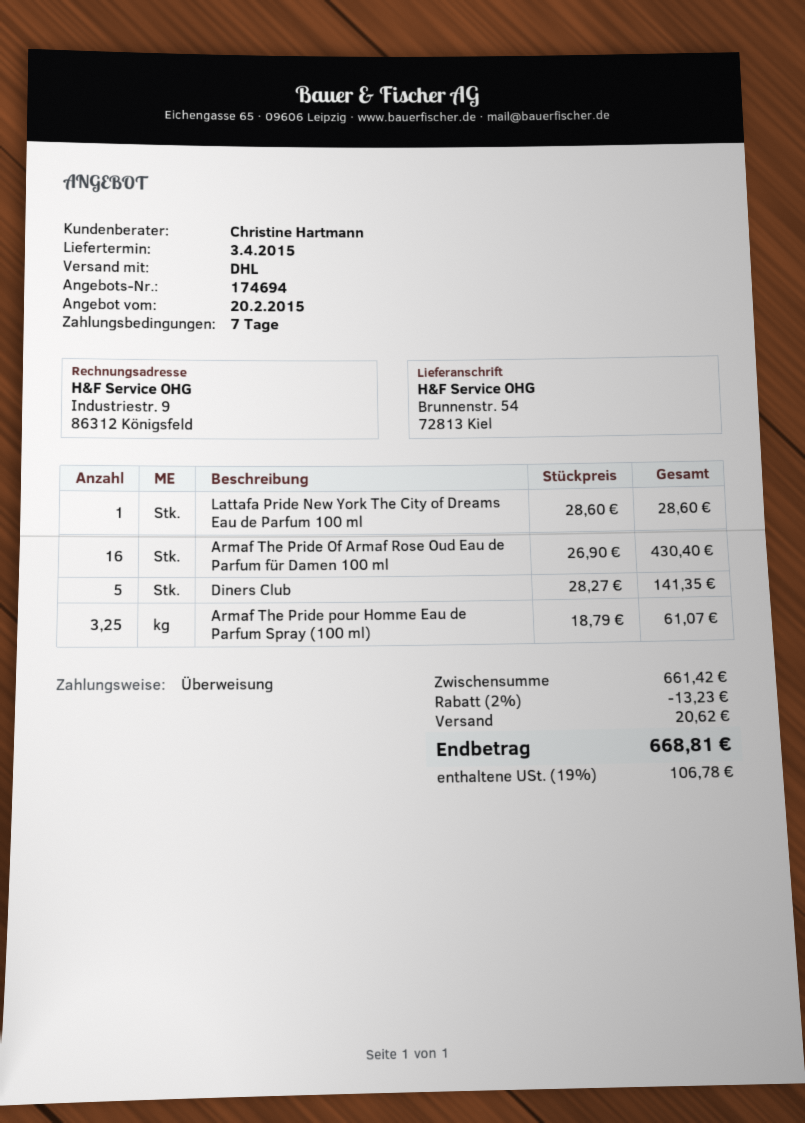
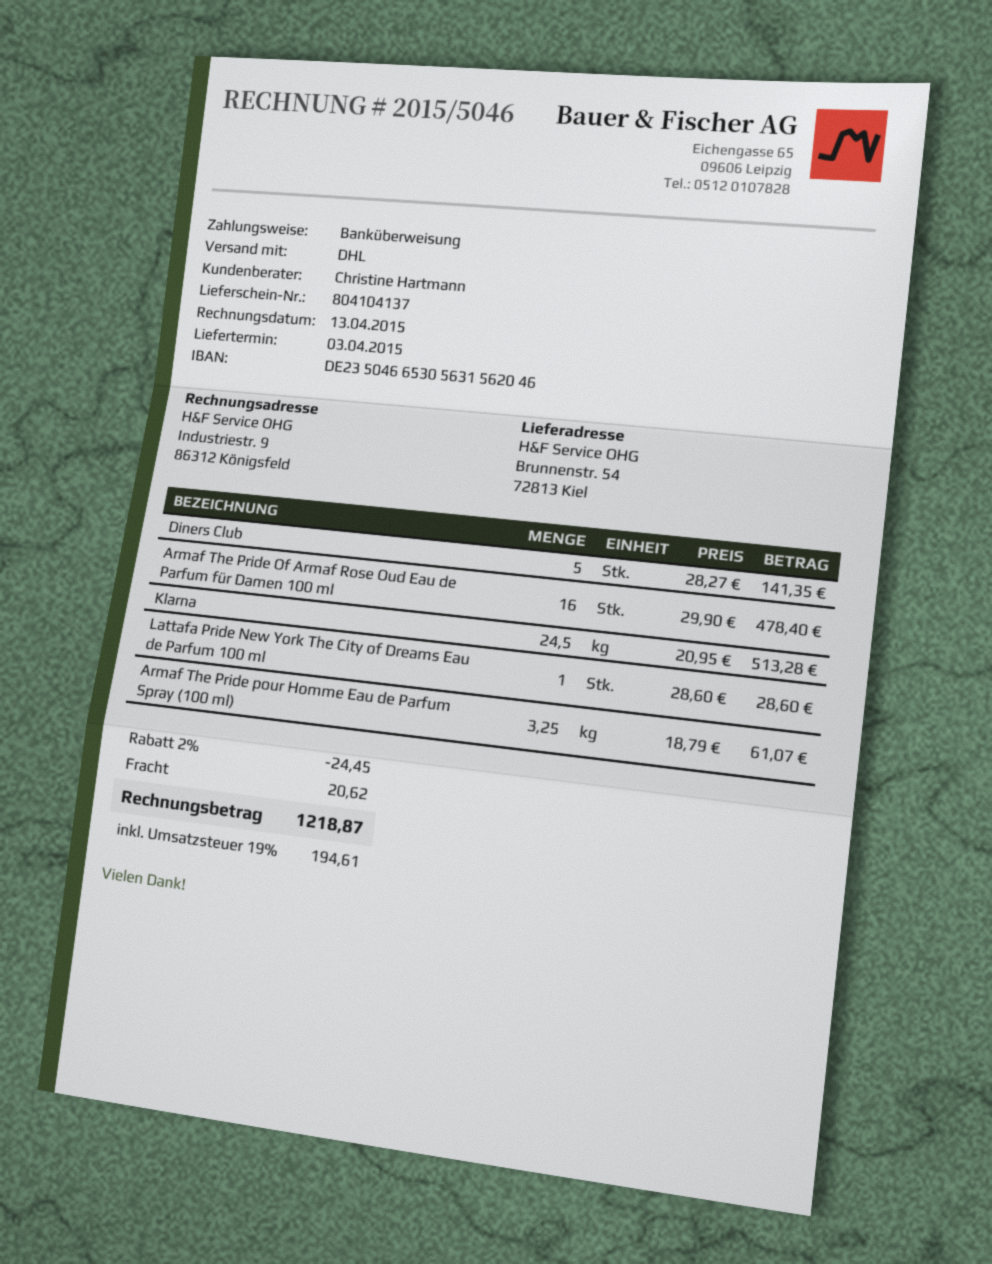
Armaf The Pride Of Armaf Rose Oud Eau de Parfum für Damen 100 ml: 16 x 26.90 = 430.40 -> 16 x 29.90 = 478.40
Klarna: none -> 24.5 x 20.95 = 513.28
discount: 2% = 13.23 -> 2% = 24.45
tax: 19% = 106.78 -> 19% = 194.61
total: 668.81 -> 1218.87

